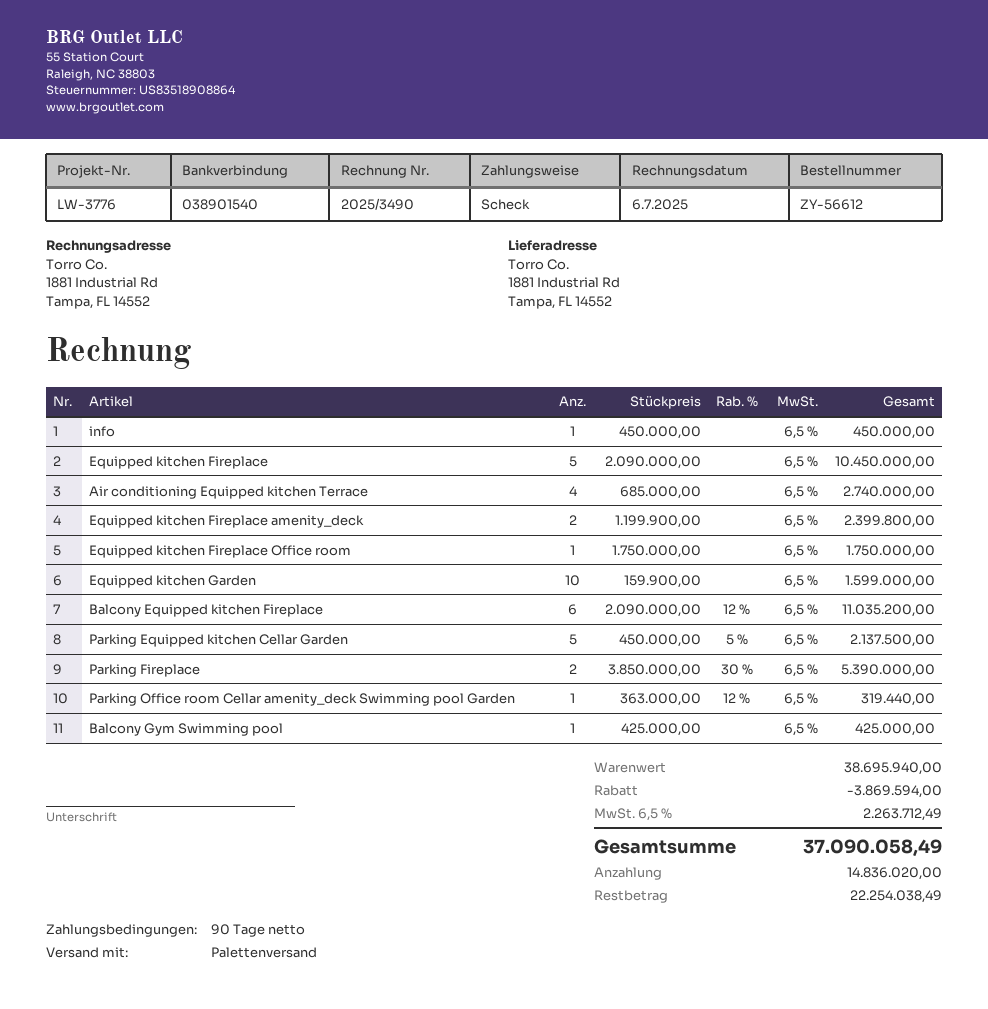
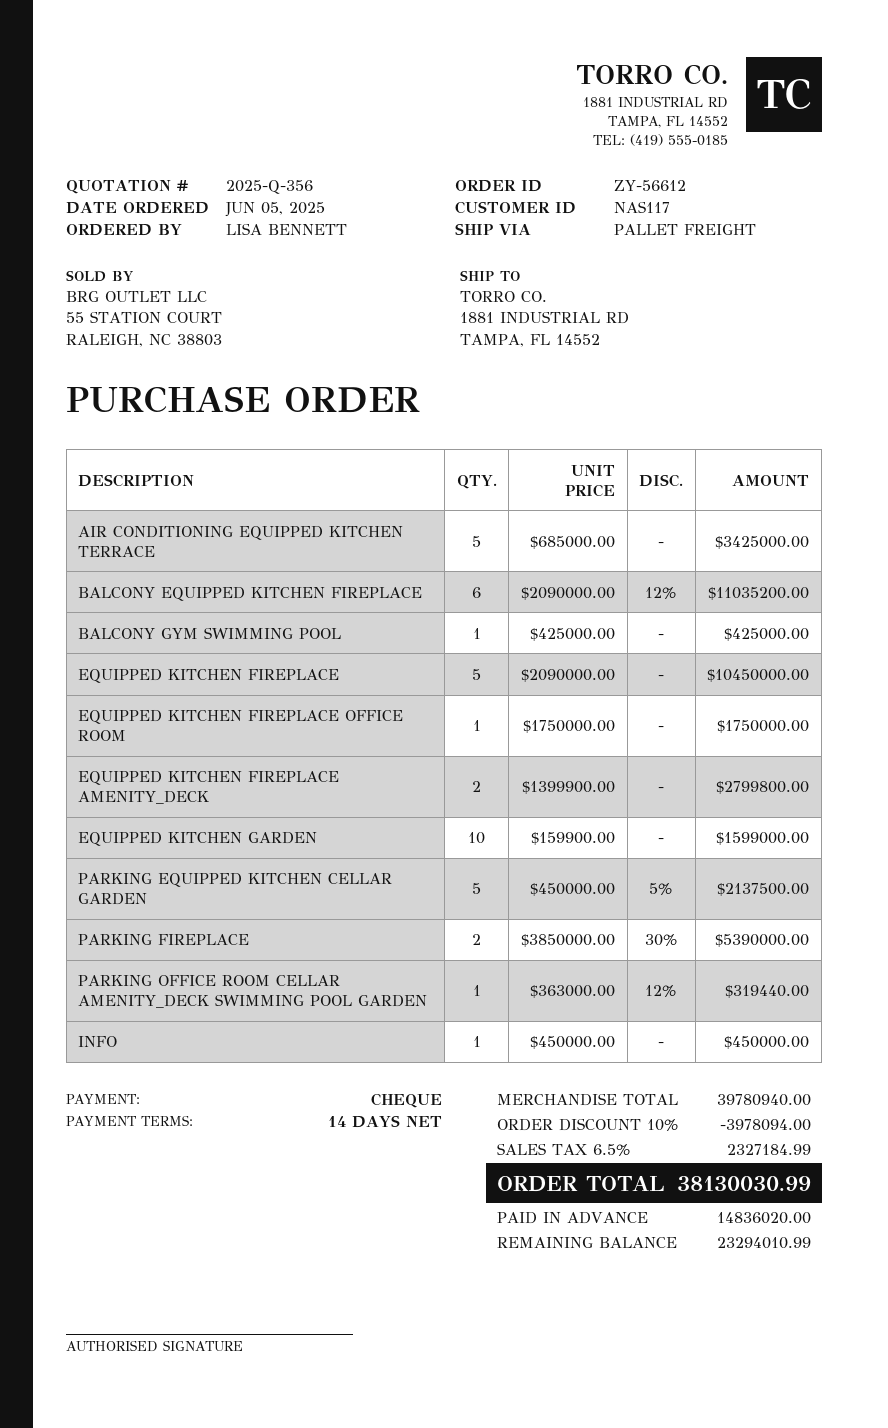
payment terms: 90 days -> 14 days
Air conditioning Equipped kitchen Terrace: 4 x 685000.00 = 2740000.00 -> 5 x 685000.00 = 3425000.00
Equipped kitchen Fireplace amenity_deck: 2 x 1199900.00 = 2399800.00 -> 2 x 1399900.00 = 2799800.00
subtotal: 38695940.00 -> 39780940.00
discount: 3869594.00 -> 3978094.00
tax: 6.5% = 2263712.49 -> 6.5% = 2327184.99
total: 37090058.49 -> 38130030.99
balance: 22254038.49 -> 23294010.99

